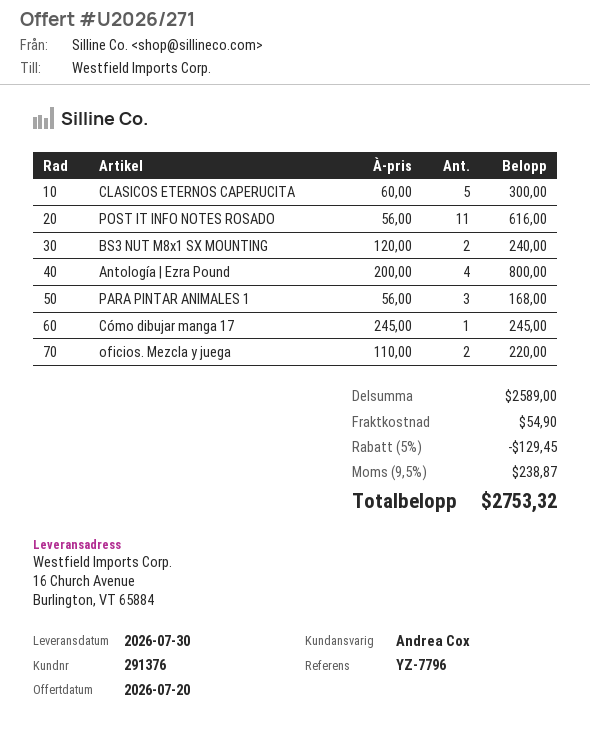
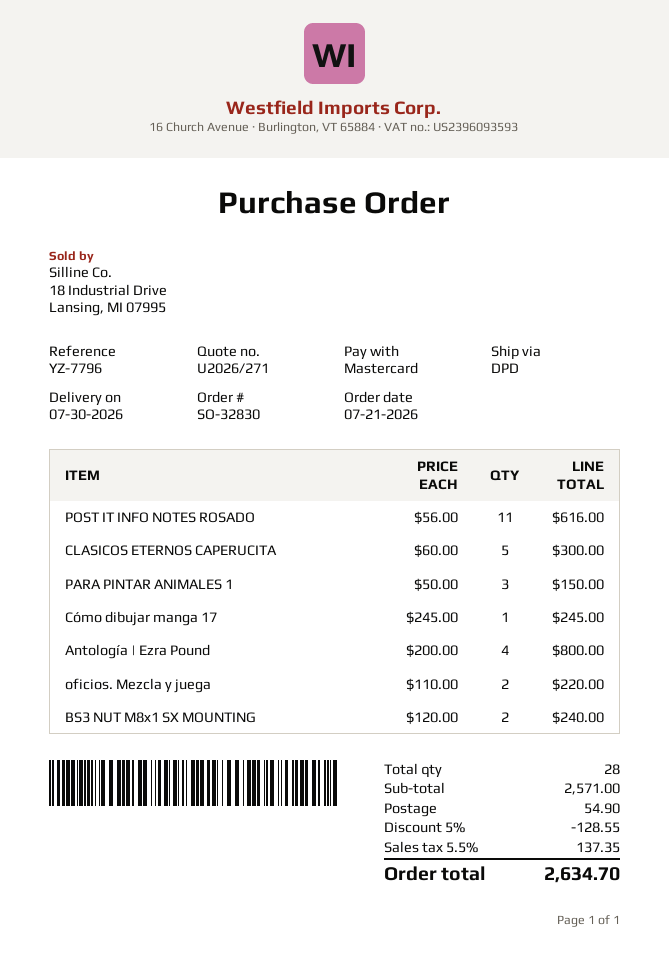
PARA PINTAR ANIMALES 1: 3 x 56.00 = 168.00 -> 3 x 50.00 = 150.00
subtotal: 2589.00 -> 2571.00
discount: 5% = 129.45 -> 5% = 128.55
tax: 9.5% = 238.87 -> 5.5% = 137.35
total: 2753.32 -> 2634.70

